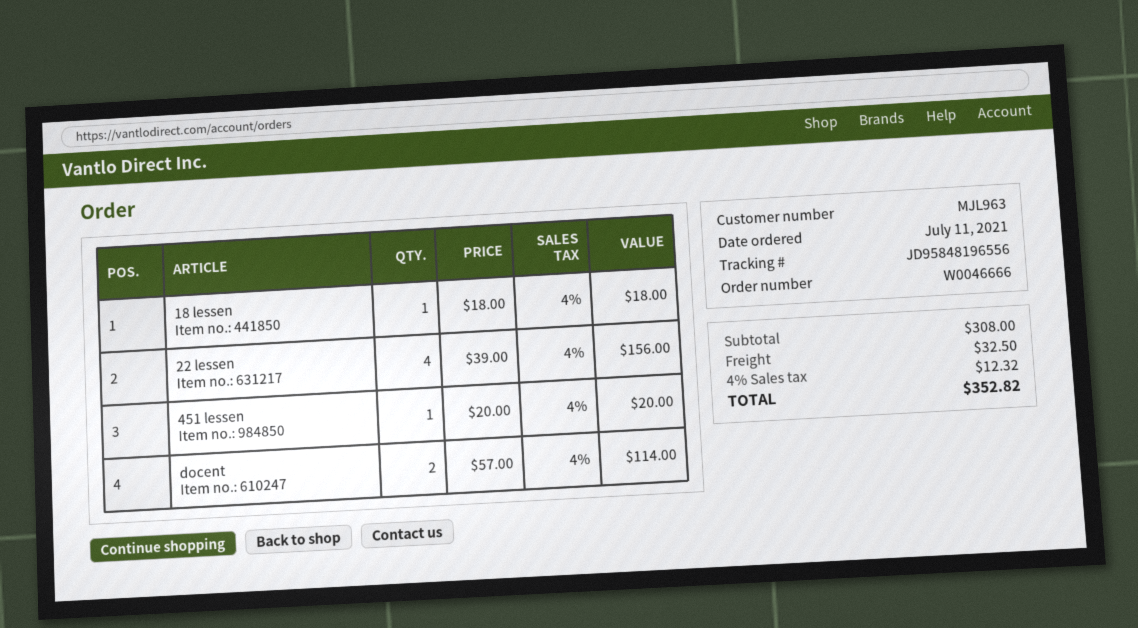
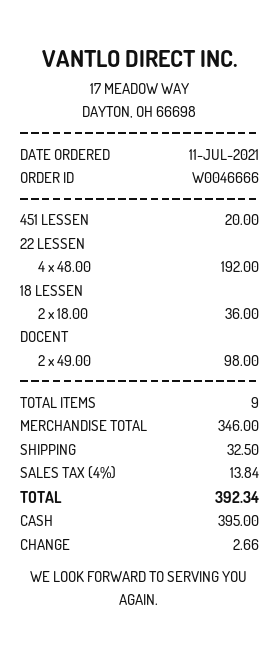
18 lessen: 1 x 18.00 = 18.00 -> 2 x 18.00 = 36.00
22 lessen: 4 x 39.00 = 156.00 -> 4 x 48.00 = 192.00
docent: 2 x 57.00 = 114.00 -> 2 x 49.00 = 98.00
subtotal: 308.00 -> 346.00
tax: 4% = 12.32 -> 4% = 13.84
total: 352.82 -> 392.34

